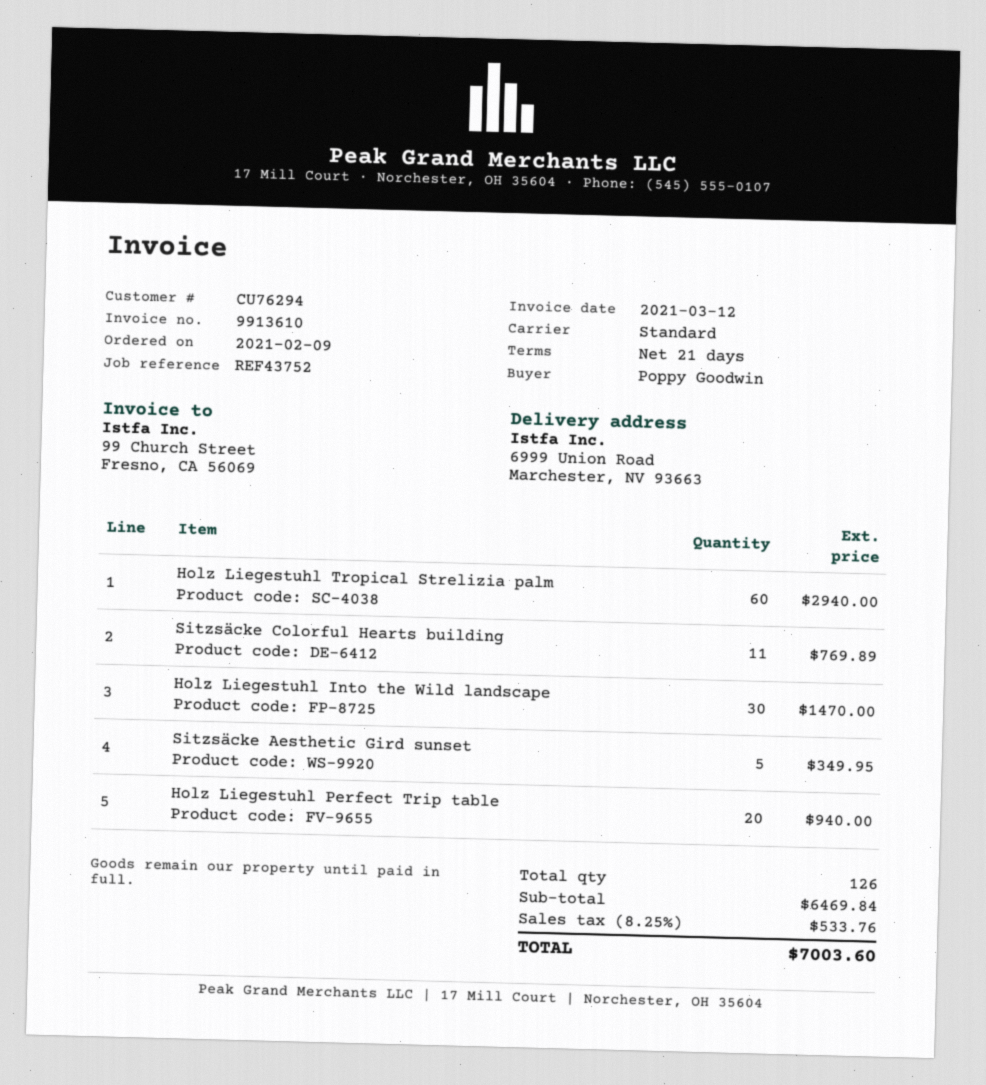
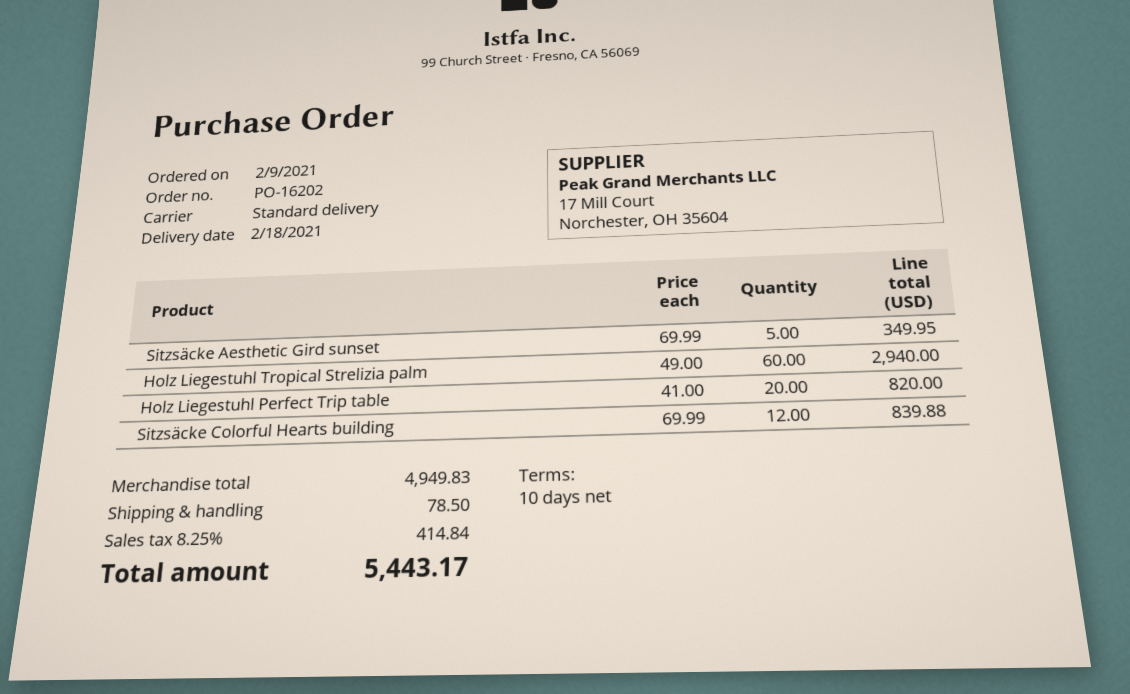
payment terms: 21 days -> 10 days
Sitzsäcke Colorful Hearts building: 11 for 769.89 -> 12 for 839.88
Holz Liegestuhl Into the Wild landscape: 30 for 1470.00 -> none
Holz Liegestuhl Perfect Trip table: 20 for 940.00 -> 20 for 820.00
subtotal: 6469.84 -> 4949.83
shipping: none -> 78.50
tax: 8.25% = 533.76 -> 8.25% = 414.84
total: 7003.60 -> 5443.17

